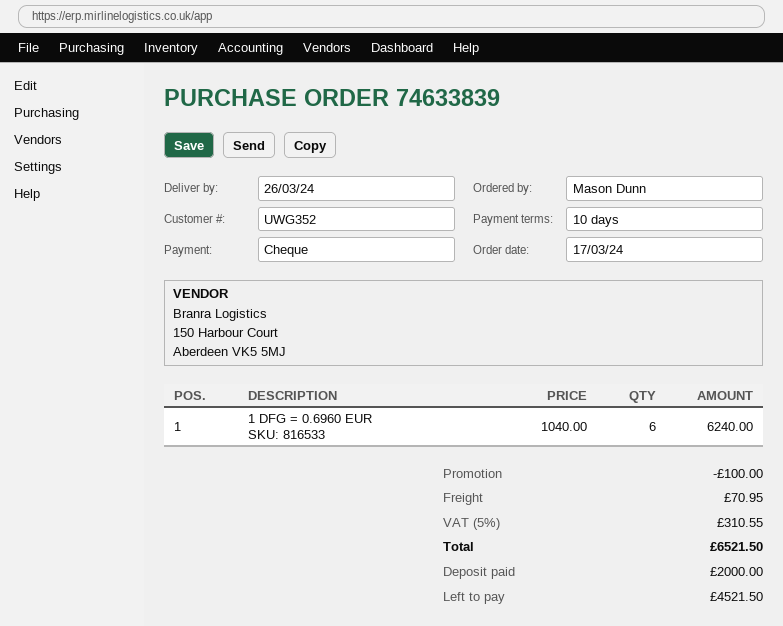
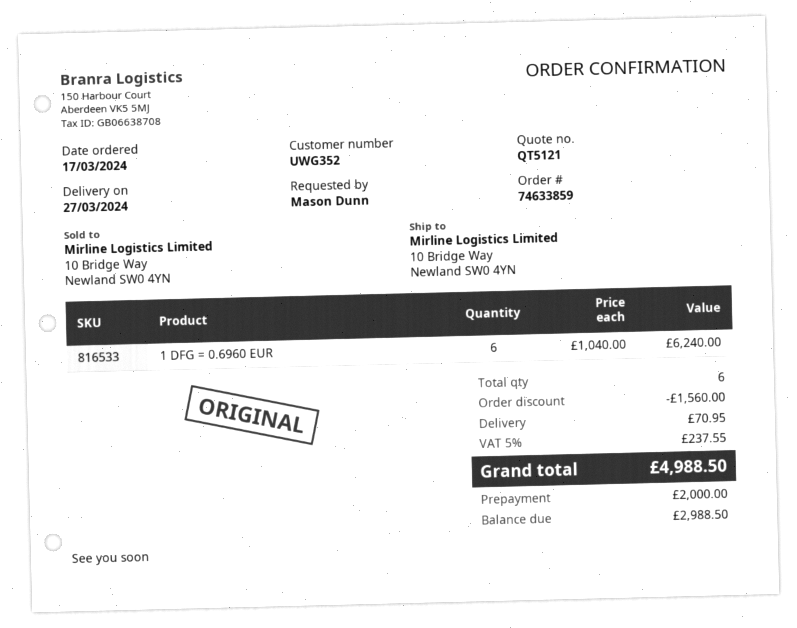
order number: 74633839 -> 74633859
delivery date: 2024-03-26 -> 2024-03-27
discount: 100.00 -> 1560.00
tax: 5% = 310.55 -> 5% = 237.55
total: 6521.50 -> 4988.50
balance: 4521.50 -> 2988.50

